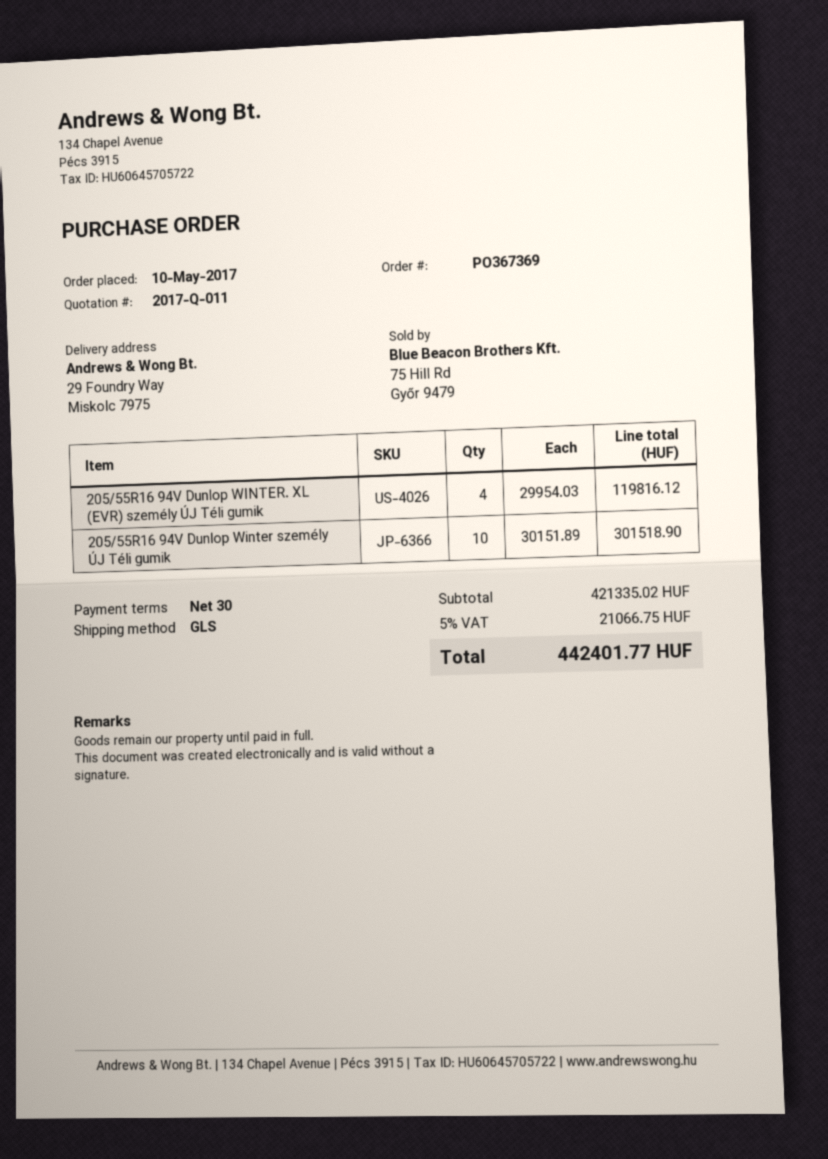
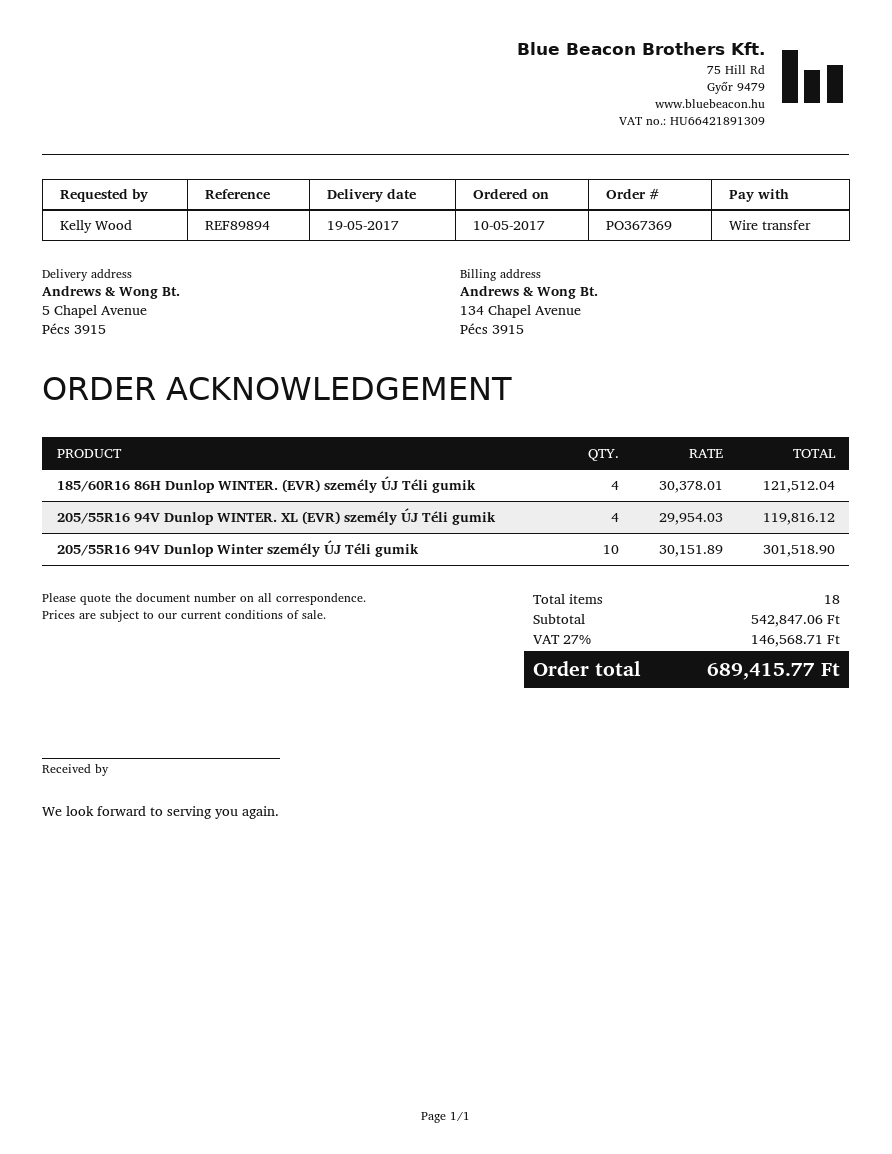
ship to: 29 Foundry Way, Miskolc 7975 -> 5 Chapel Avenue, Pécs 3915
185/60R16 86H Dunlop WINTER. (EVR) személy ÚJ Téli gumik: none -> 4 x 30378.01 = 121512.04
subtotal: 421335.02 -> 542847.06
tax: 5% = 21066.75 -> 27% = 146568.71
total: 442401.77 -> 689415.77

